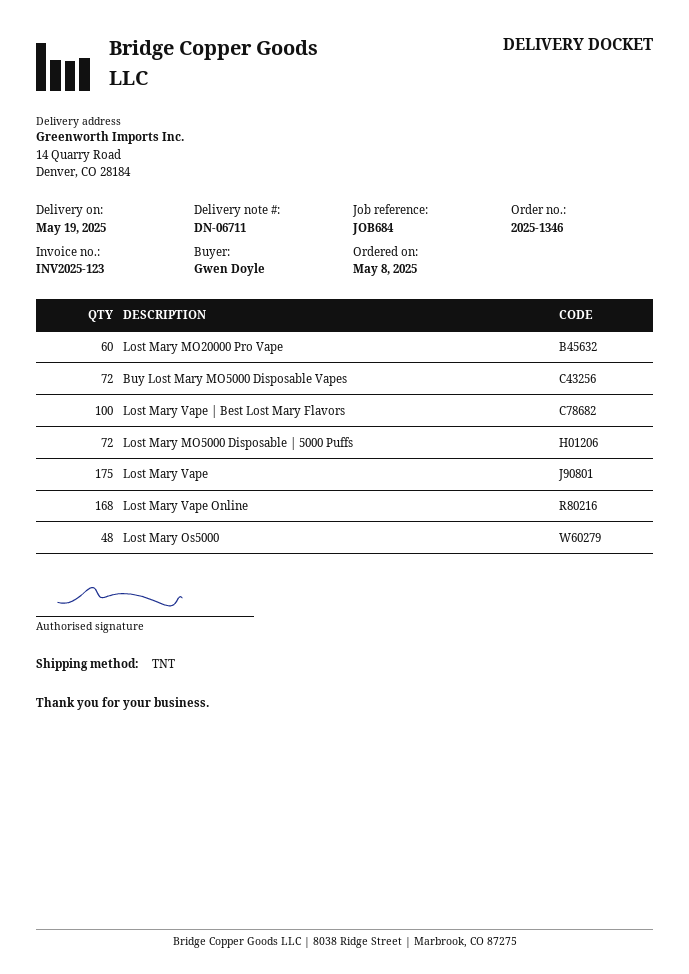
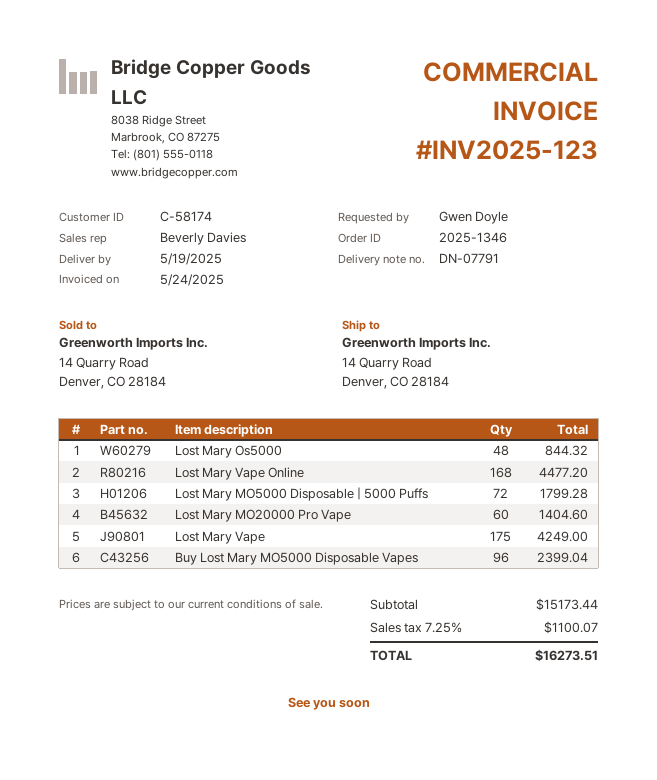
delivery note number: DN-06711 -> DN-07791
Buy Lost Mary MO5000 Disposable Vapes: 72 -> 96
Lost Mary Vape | Best Lost Mary Flavors: 100 -> none

